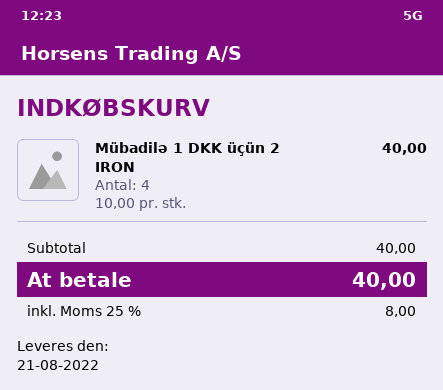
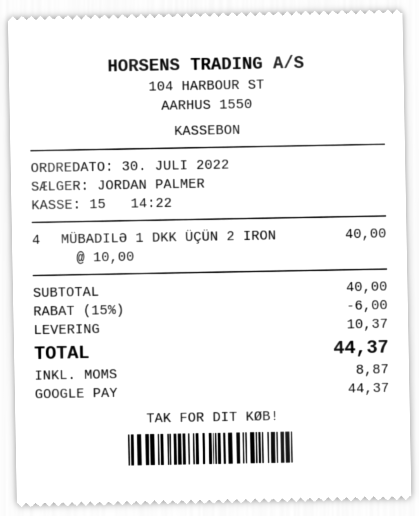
discount: none -> 15% = 6.00
shipping: none -> 10.37
tax: 8.00 -> 8.87
total: 40.00 -> 44.37

